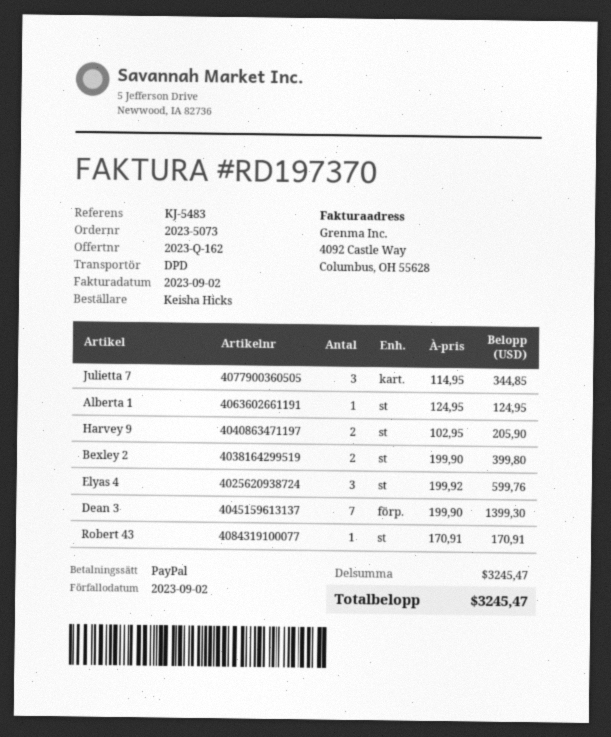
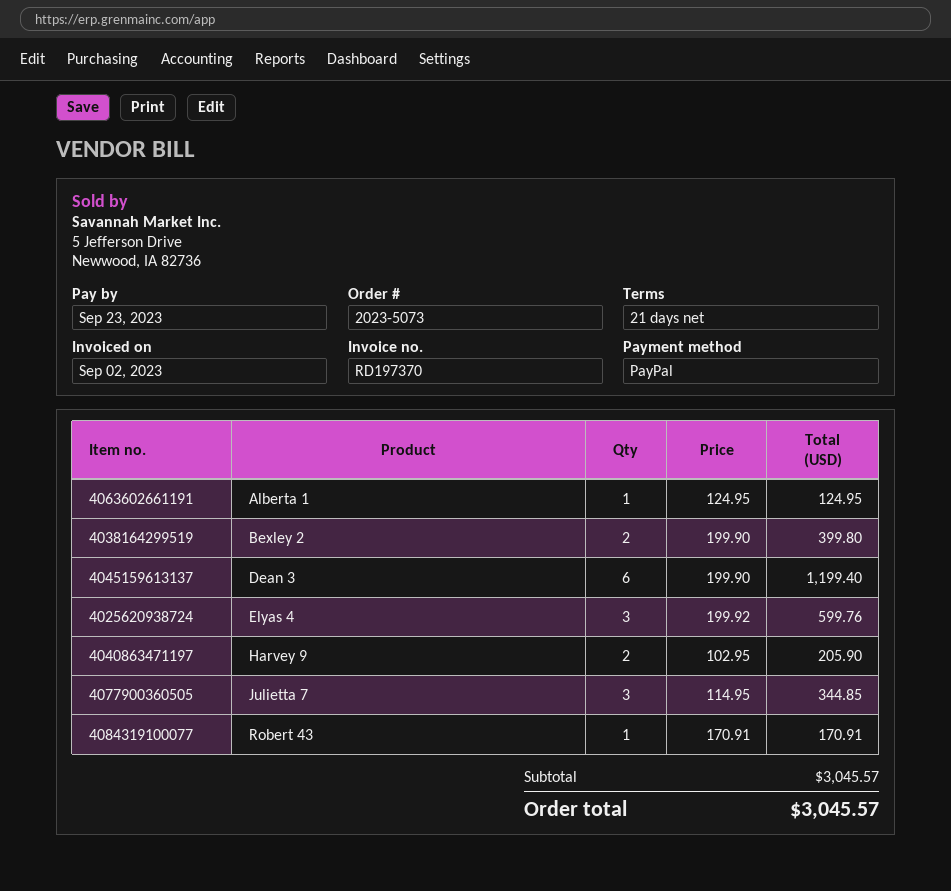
due date: 2023-09-02 -> 2023-09-23
Dean 3: 7 x 199.90 = 1399.30 -> 6 x 199.90 = 1199.40
subtotal: 3245.47 -> 3045.57
total: 3245.47 -> 3045.57

